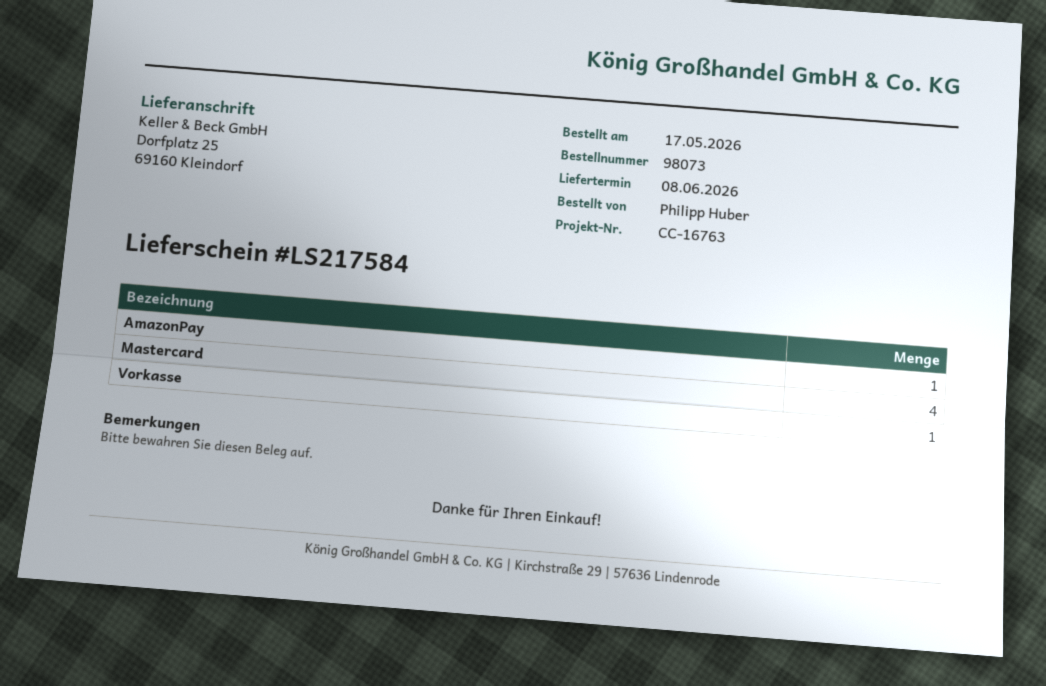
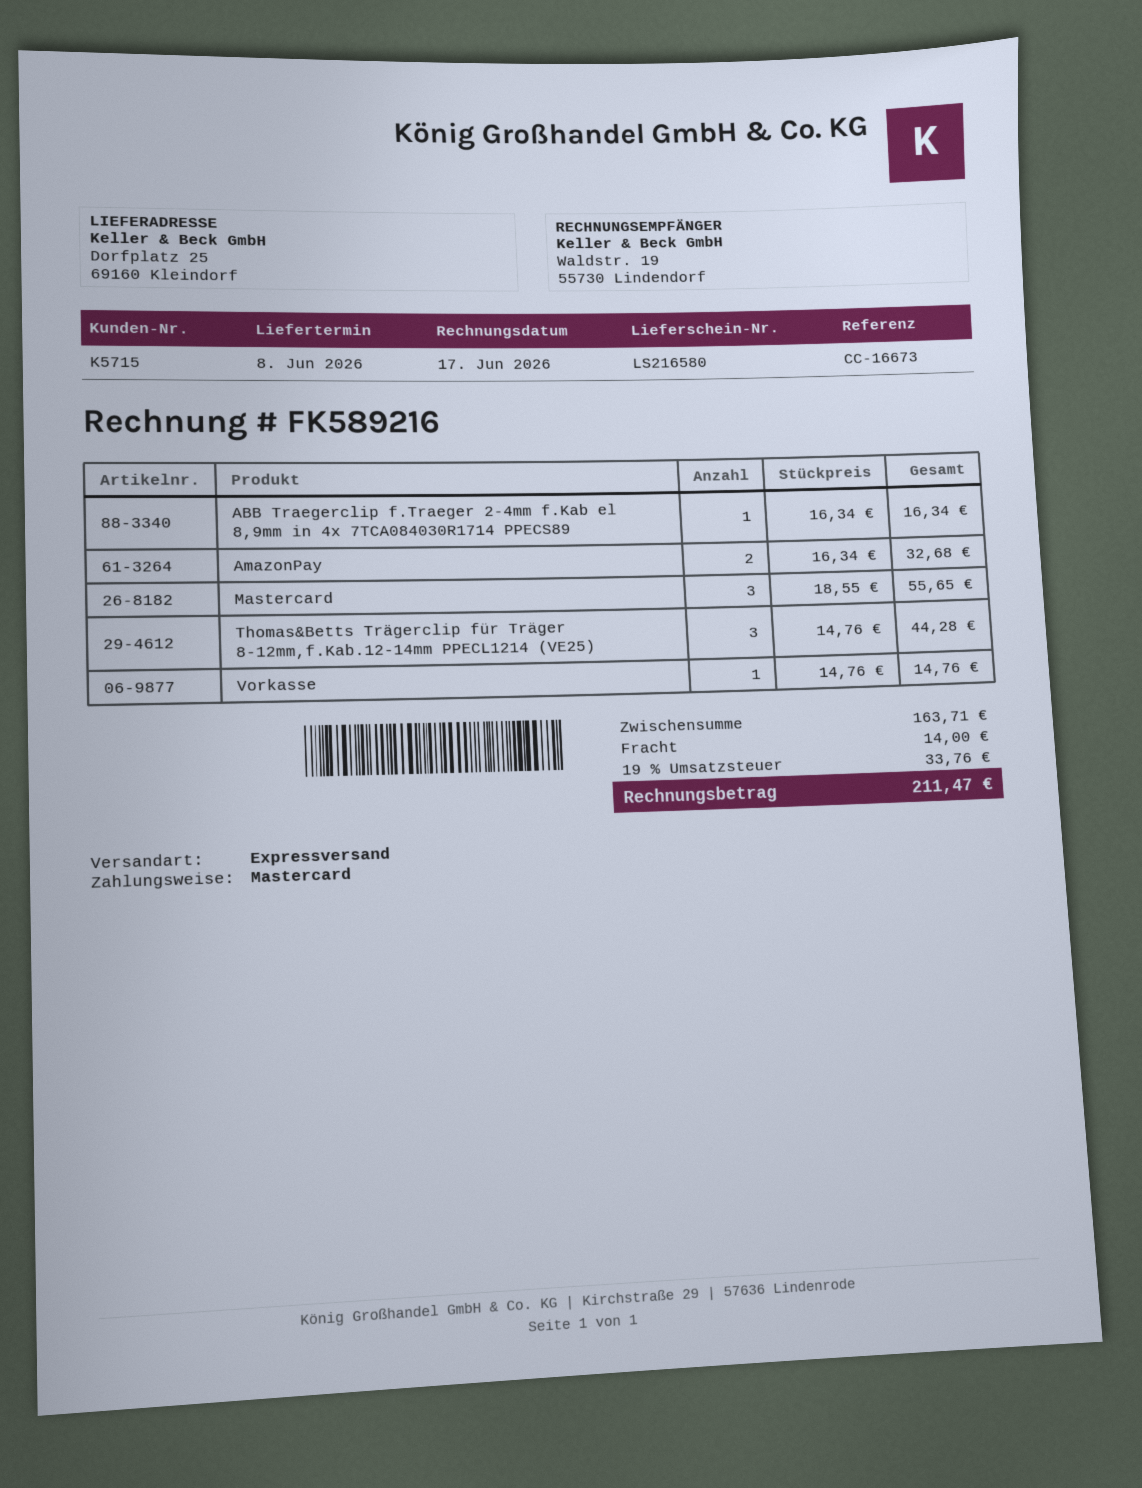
delivery note number: LS217584 -> LS216580
reference: CC-16763 -> CC-16673
AmazonPay: 1 -> 2
Mastercard: 4 -> 3
ABB Traegerclip f.Traeger 2-4mm f.Kab el 8,9mm in 4x 7TCA084030R1714 PPECS89: none -> 1
Thomas&Betts Trägerclip für Träger 8-12mm,f.Kab.12-14mm PPECL1214 (VE25): none -> 3

